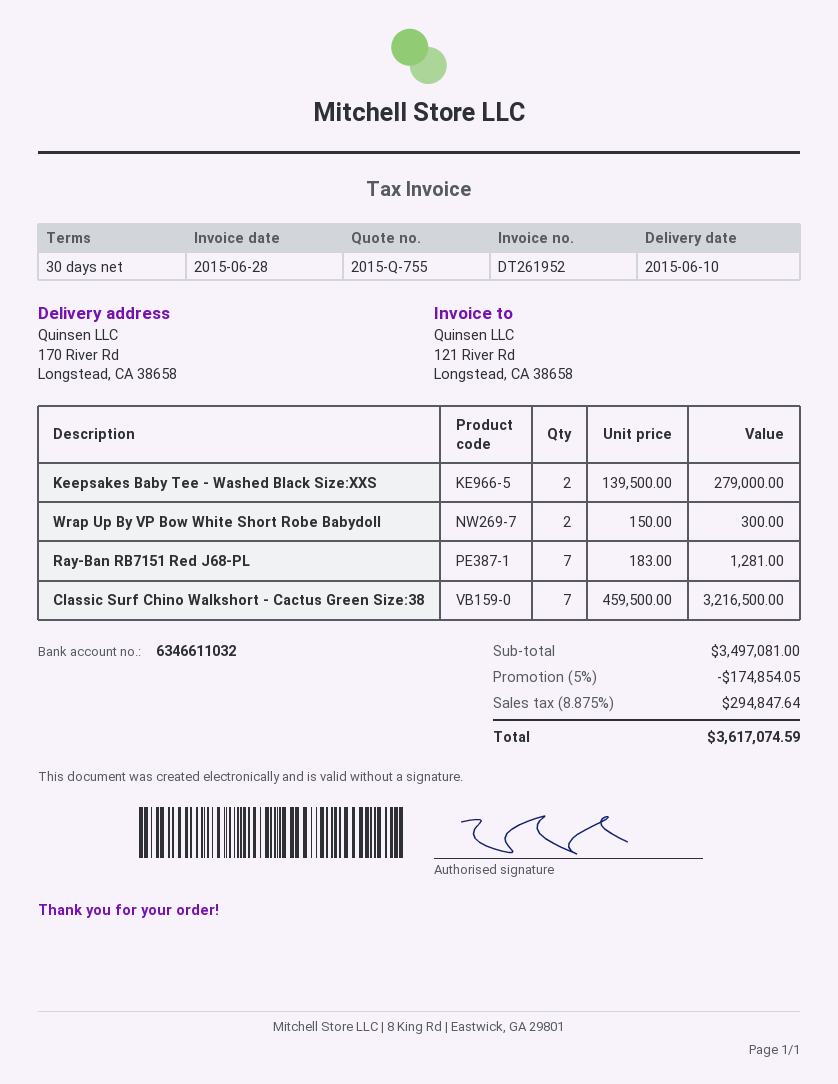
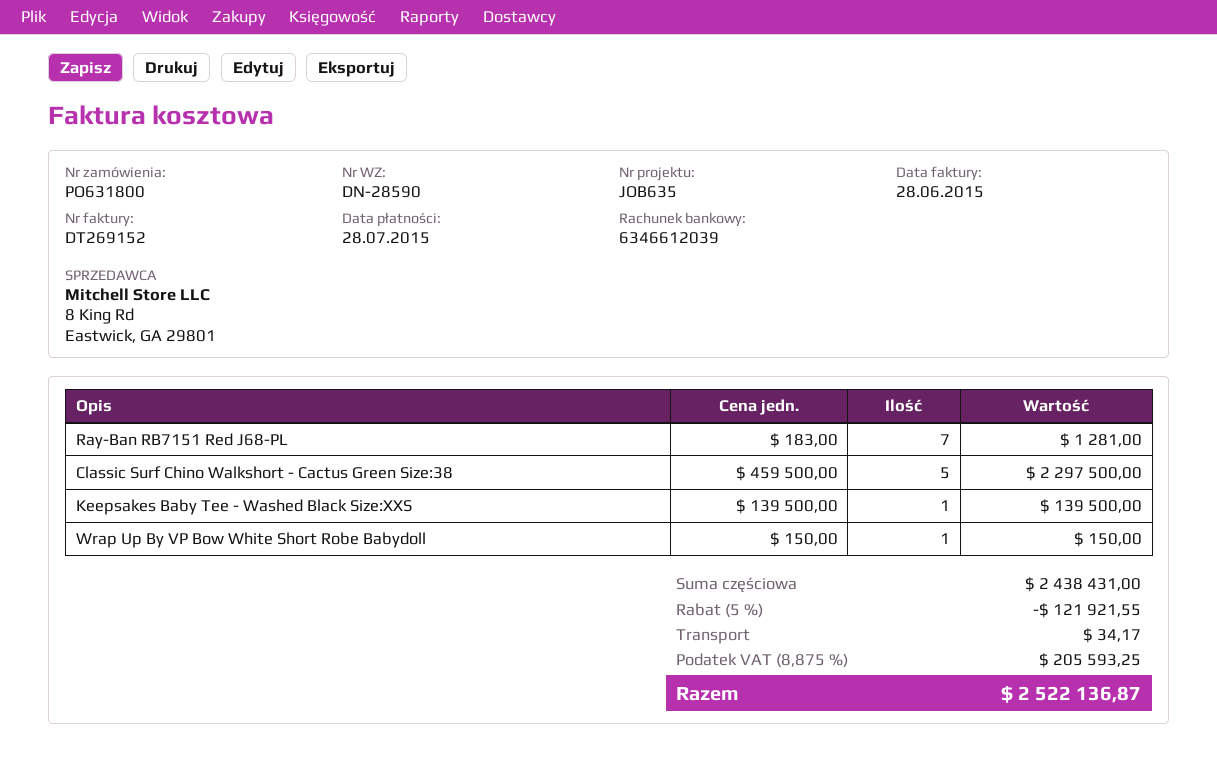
invoice number: DT261952 -> DT269152
bank account: 6346611032 -> 6346612039
Keepsakes Baby Tee - Washed Black Size:XXS: 2 x 139500.00 = 279000.00 -> 1 x 139500.00 = 139500.00
Wrap Up By VP Bow White Short Robe Babydoll: 2 x 150.00 = 300.00 -> 1 x 150.00 = 150.00
Classic Surf Chino Walkshort - Cactus Green Size:38: 7 x 459500.00 = 3216500.00 -> 5 x 459500.00 = 2297500.00
subtotal: 3497081.00 -> 2438431.00
discount: 5% = 174854.05 -> 5% = 121921.55
shipping: none -> 34.17
tax: 8.875% = 294847.64 -> 8.875% = 205593.25
total: 3617074.59 -> 2522136.87

